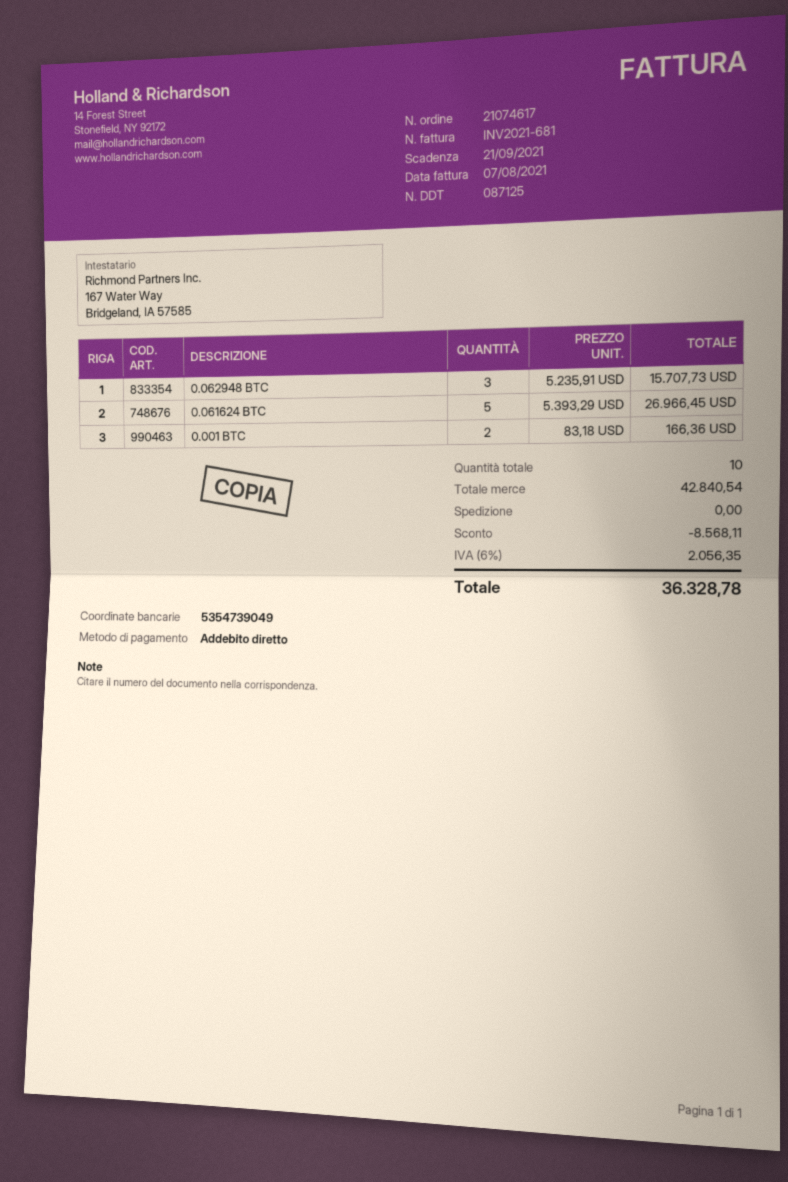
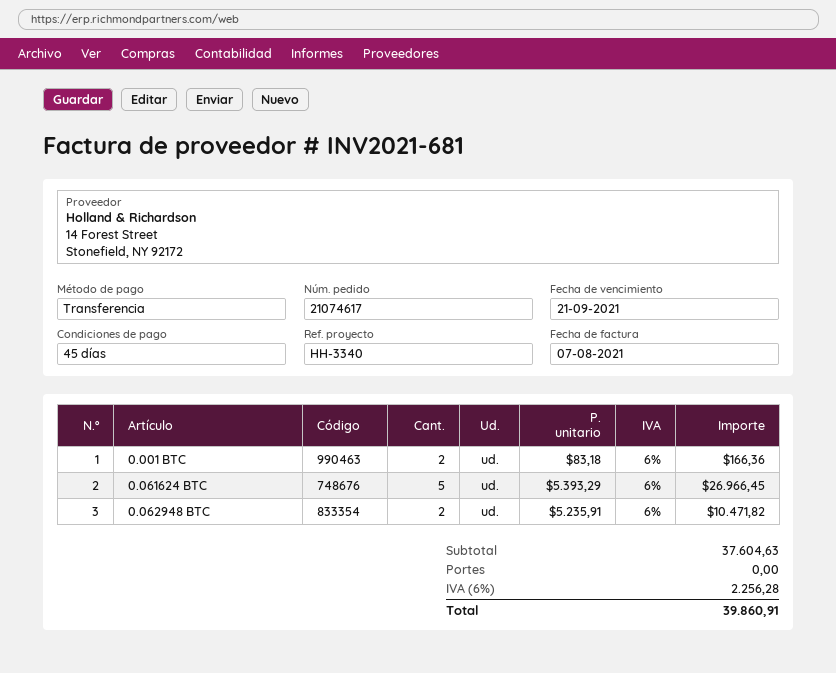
payment method: direct debit -> bank transfer
0.062948 BTC: 3 x 5235.91 = 15707.73 -> 2 x 5235.91 = 10471.82
subtotal: 42840.54 -> 37604.63
discount: 8568.11 -> none
tax: 6% = 2056.35 -> 6% = 2256.28
total: 36328.78 -> 39860.91

